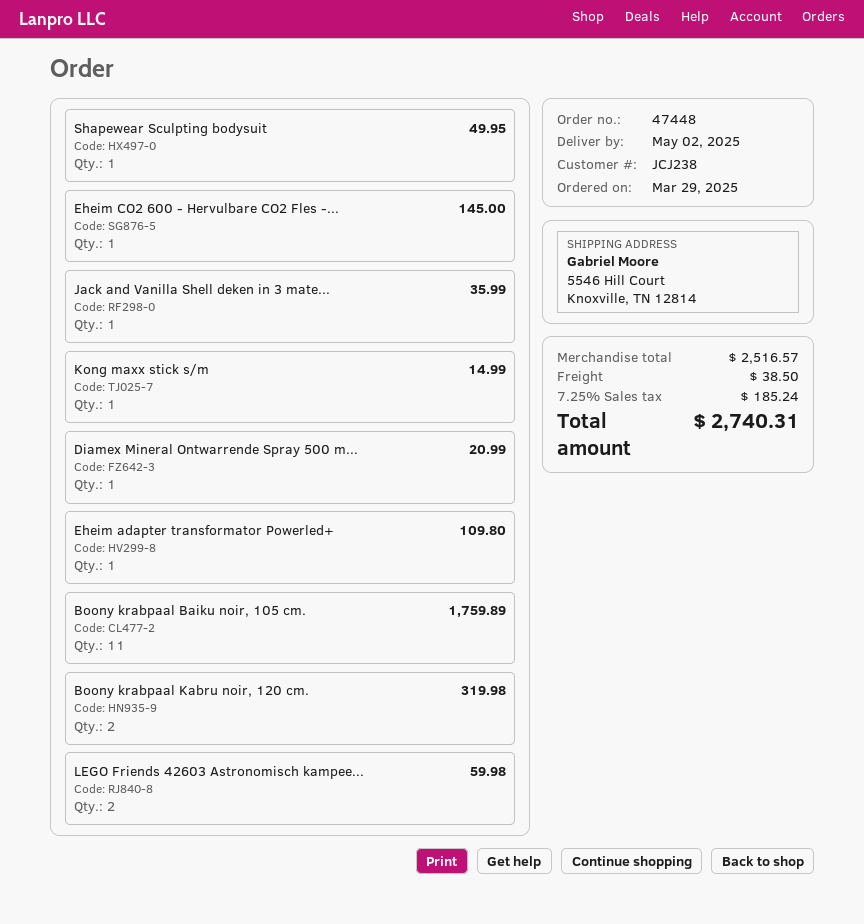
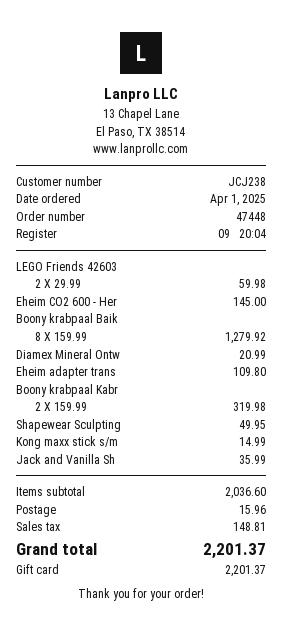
order date: 2025-03-29 -> 2025-04-01
Boony krabpaal Baiku noir, 105 cm.: 11 for 1759.89 -> 8 for 1279.92
subtotal: 2516.57 -> 2036.60
shipping: 38.50 -> 15.96
tax: 185.24 -> 148.81
total: 2740.31 -> 2201.37

